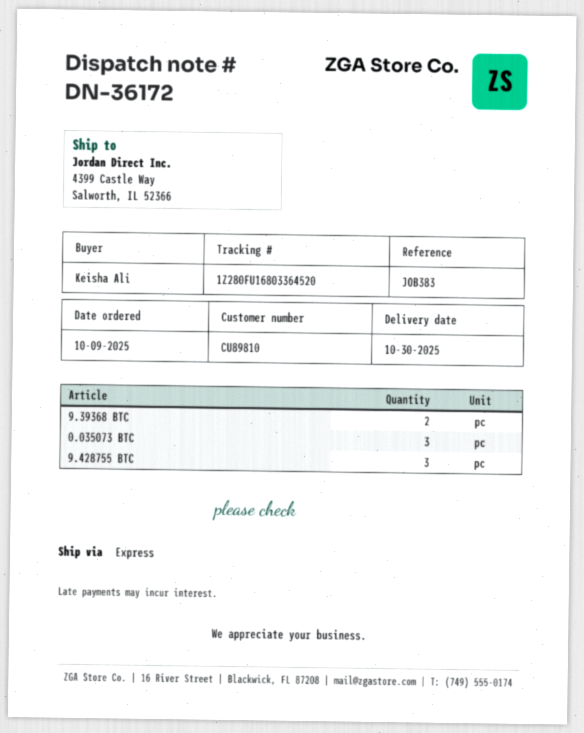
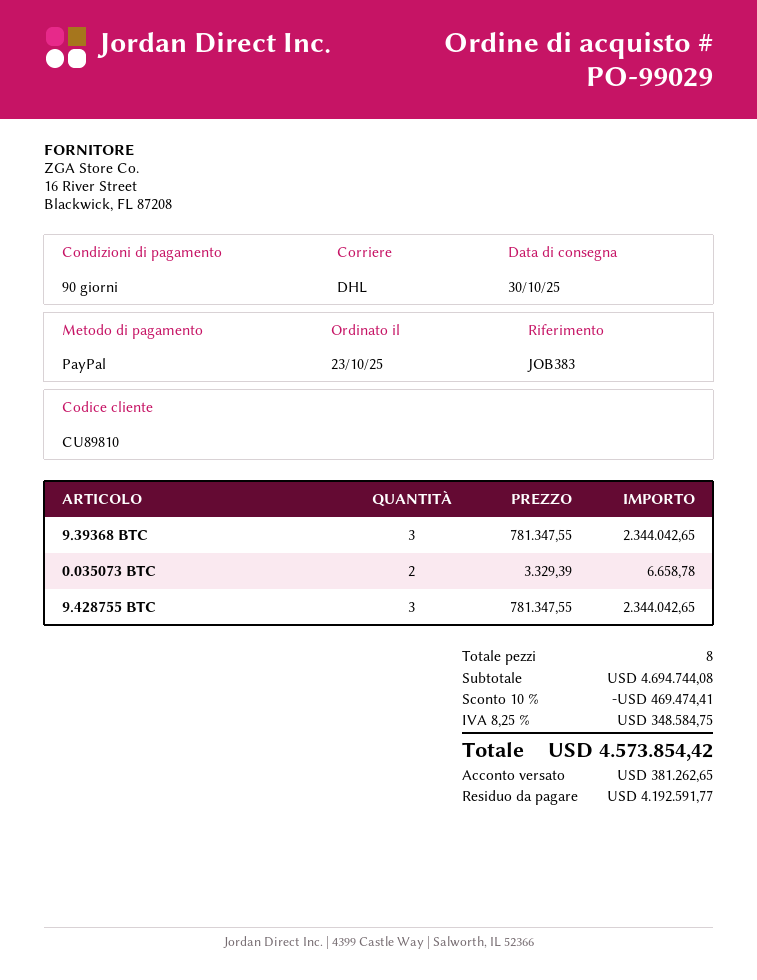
order date: 2025-10-09 -> 2025-10-23
shipping method: express -> DHL
9.39368 BTC: 2 -> 3
0.035073 BTC: 3 -> 2

